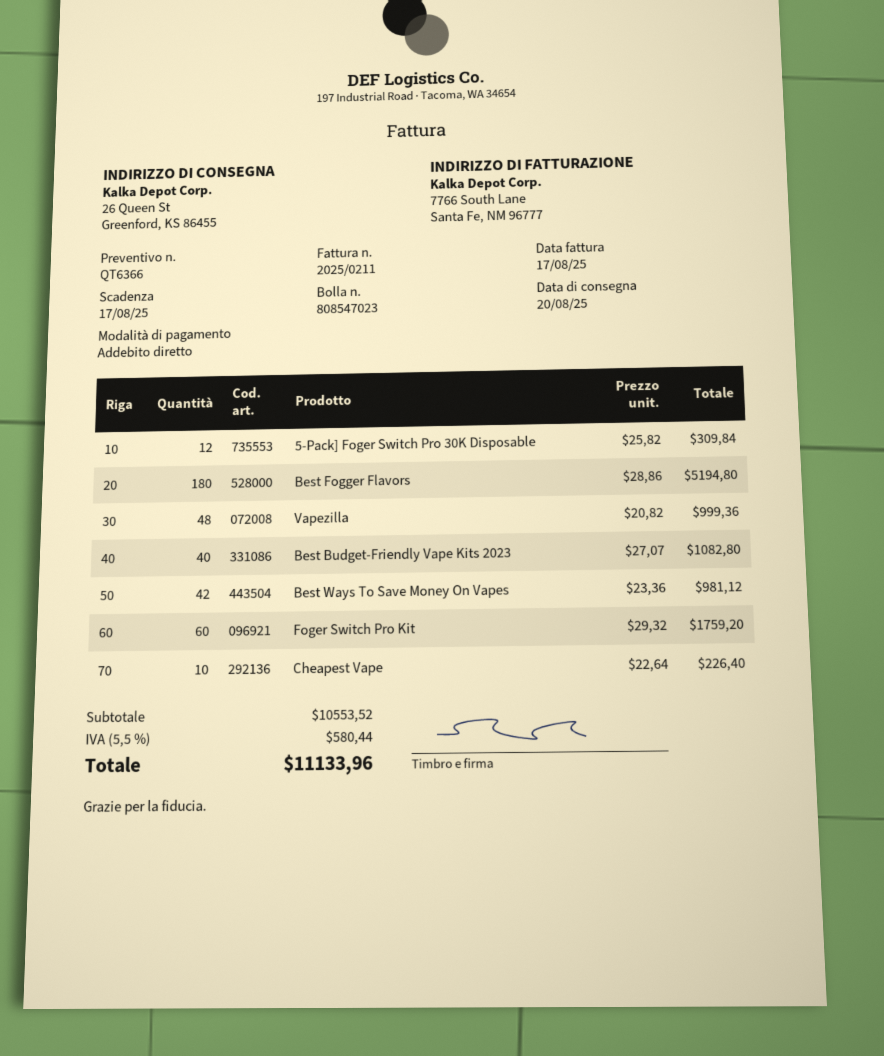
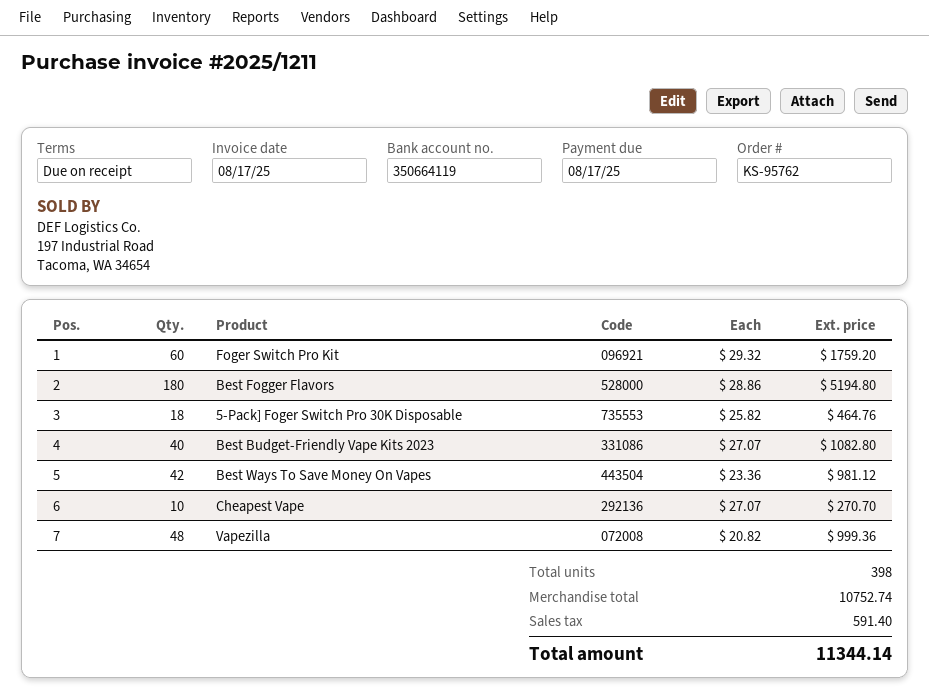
invoice number: 2025/0211 -> 2025/1211
5-Pack] Foger Switch Pro 30K Disposable: 12 x 25.82 = 309.84 -> 18 x 25.82 = 464.76
Cheapest Vape: 10 x 22.64 = 226.40 -> 10 x 27.07 = 270.70
subtotal: 10553.52 -> 10752.74
tax: 580.44 -> 591.40
total: 11133.96 -> 11344.14

